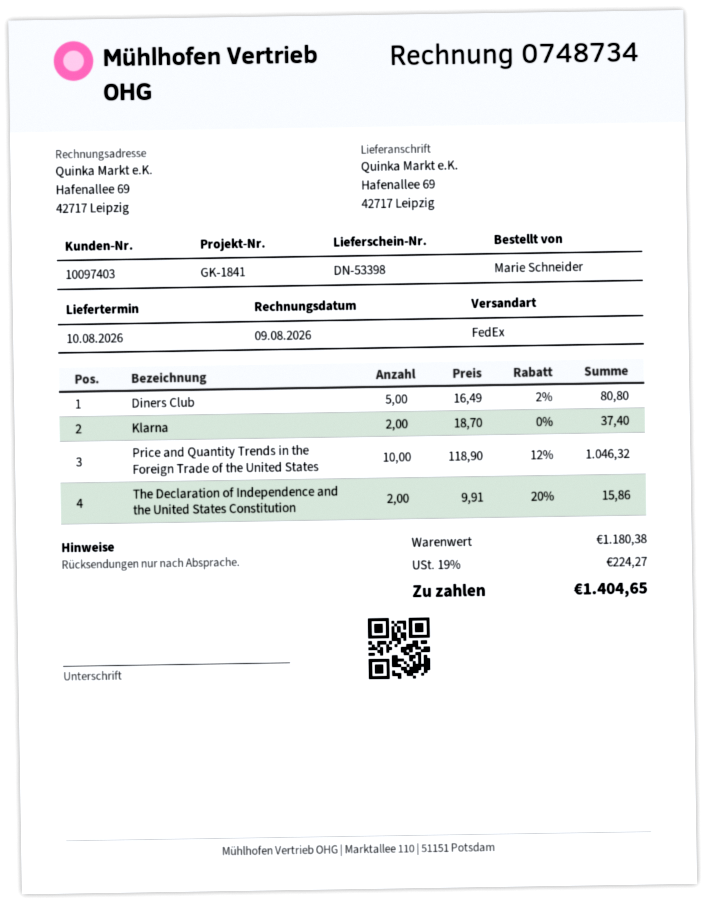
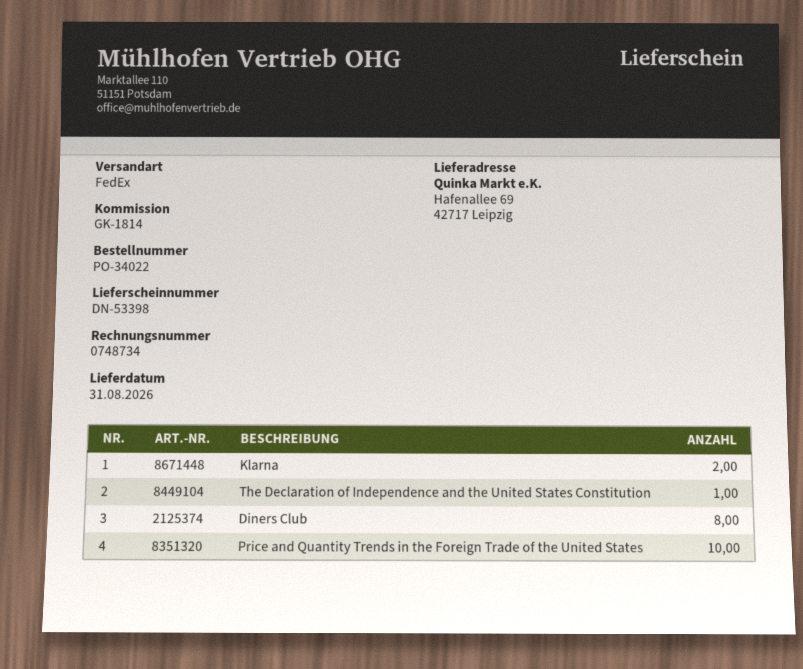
delivery date: 2026-08-10 -> 2026-08-31
reference: GK-1841 -> GK-1814
Diners Club: 5 -> 8
The Declaration of Independence and the United States Constitution: 2 -> 1

